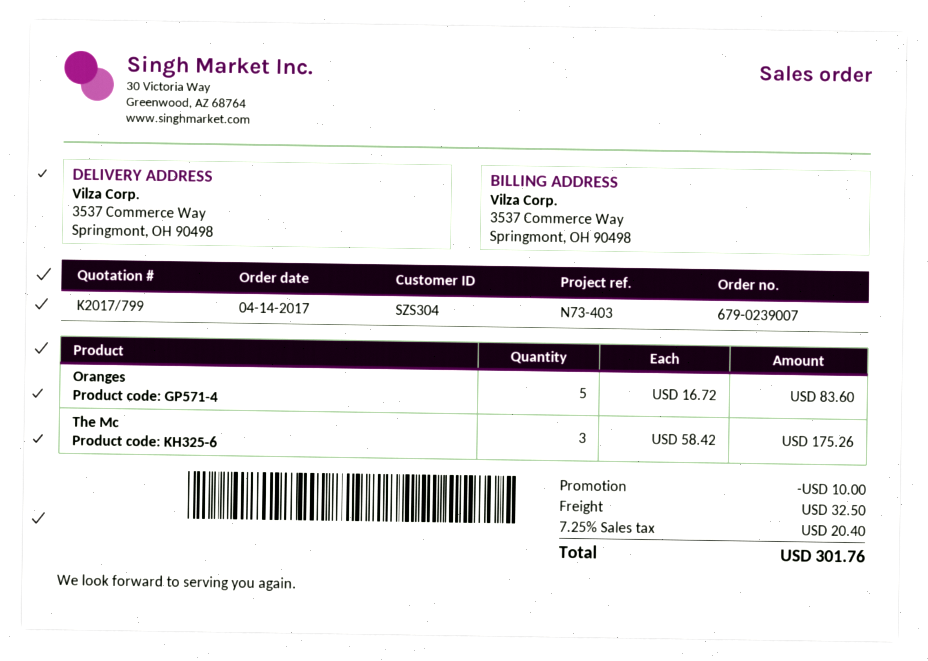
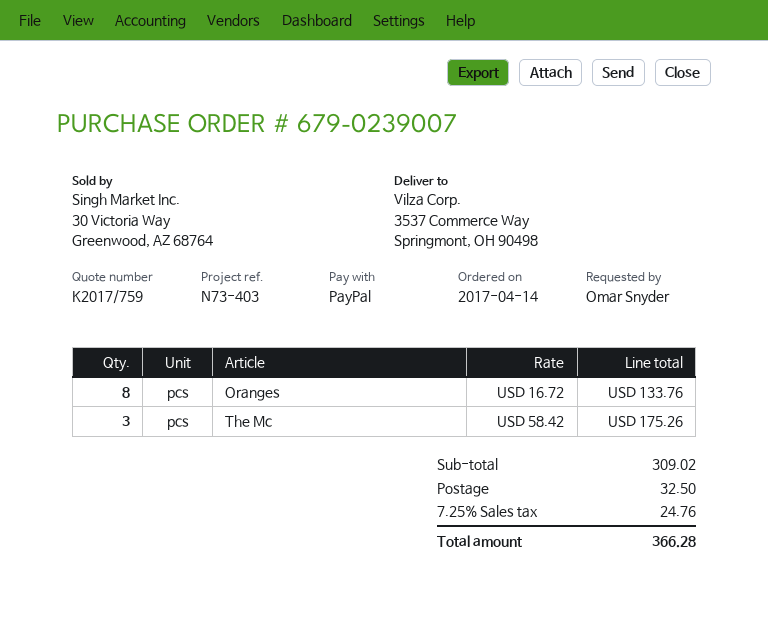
quote number: K2017/799 -> K2017/759
Oranges: 5 x 16.72 = 83.60 -> 8 x 16.72 = 133.76
discount: 10.00 -> none
tax: 7.25% = 20.40 -> 7.25% = 24.76
total: 301.76 -> 366.28

